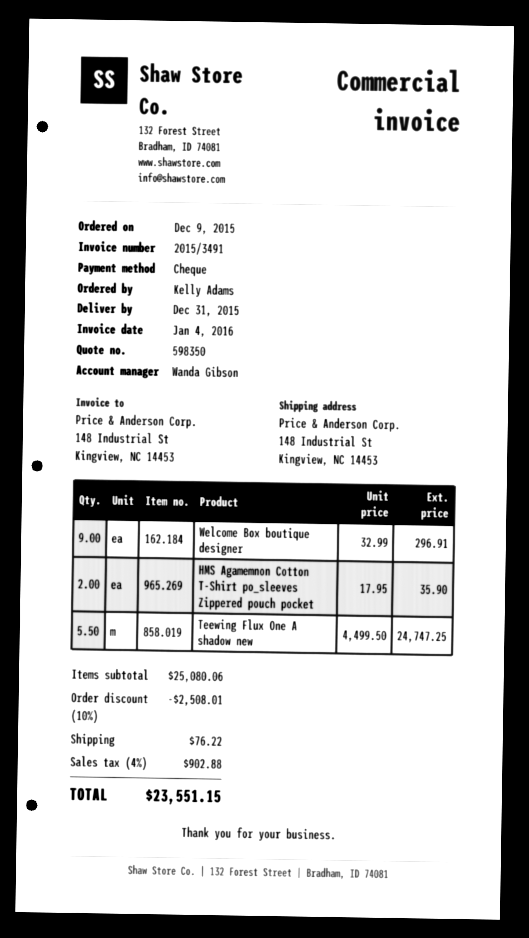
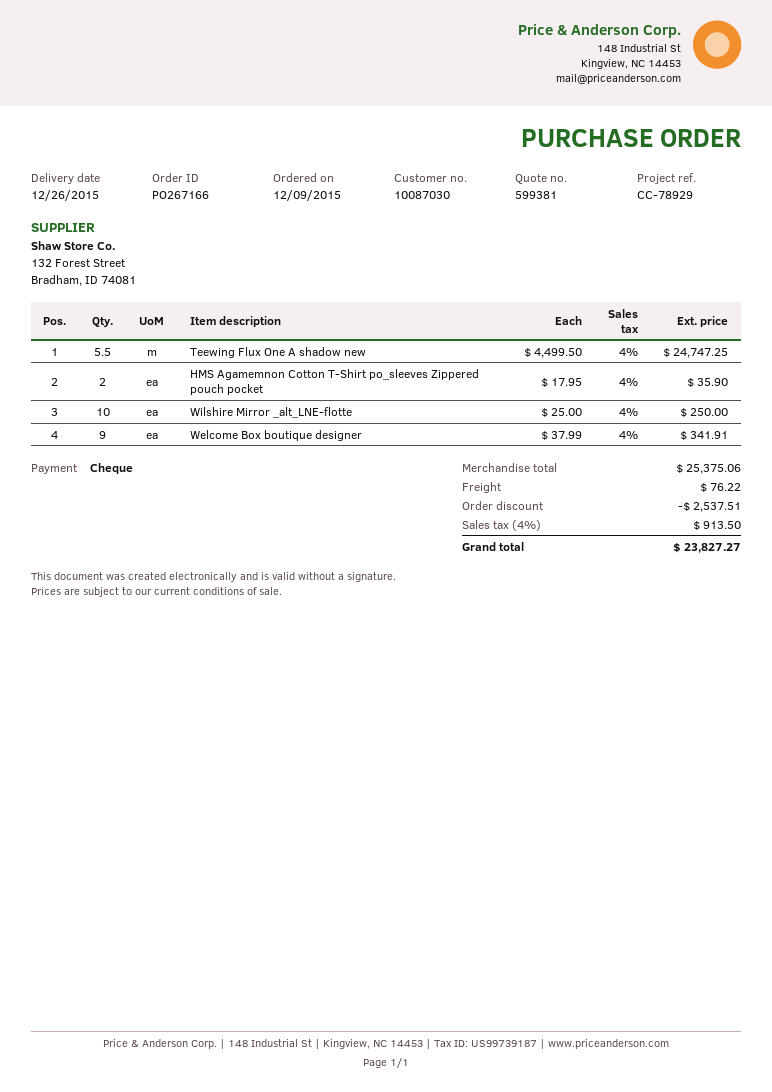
quote number: 598350 -> 599381
delivery date: 2015-12-31 -> 2015-12-26
Welcome Box boutique designer: 9 x 32.99 = 296.91 -> 9 x 37.99 = 341.91
Wilshire Mirror _alt_LNE-flotte: none -> 10 x 25.00 = 250.00
subtotal: 25080.06 -> 25375.06
discount: 2508.01 -> 2537.51
tax: 4% = 902.88 -> 4% = 913.50
total: 23551.15 -> 23827.27

